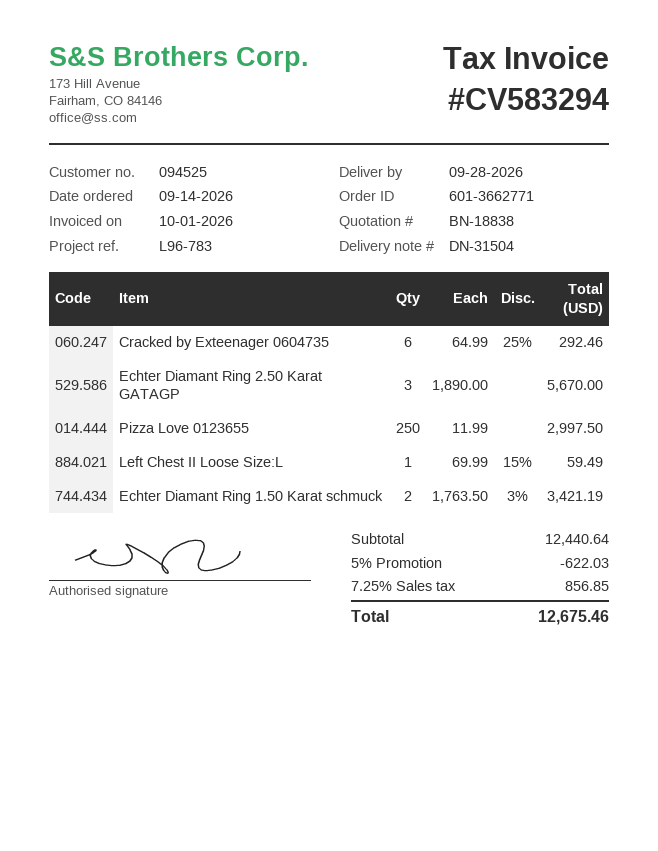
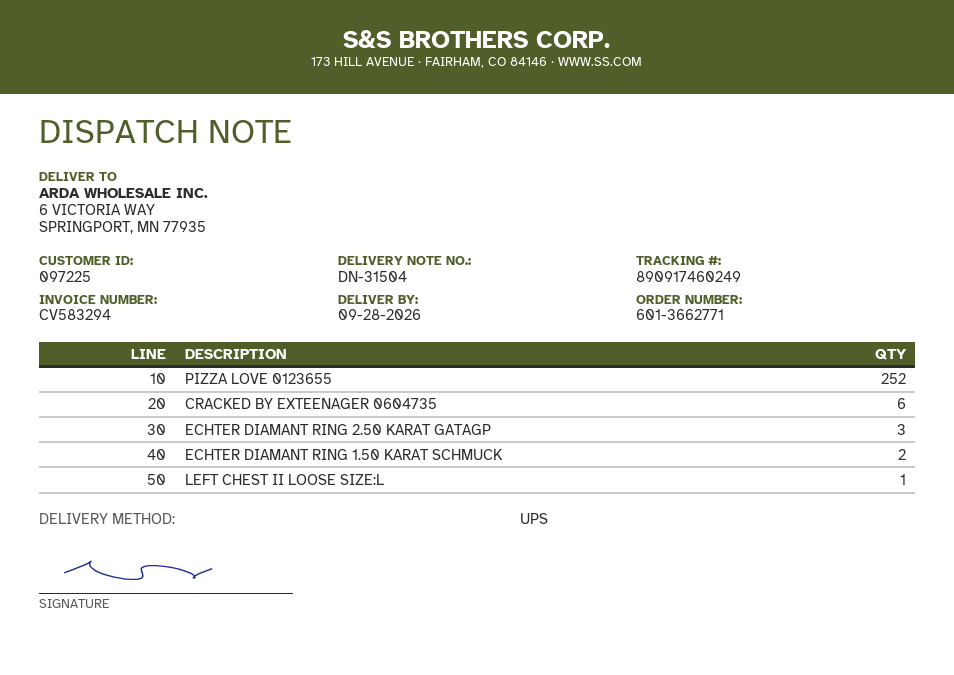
customer number: 094525 -> 097225
Pizza Love 0123655: 250 -> 252

